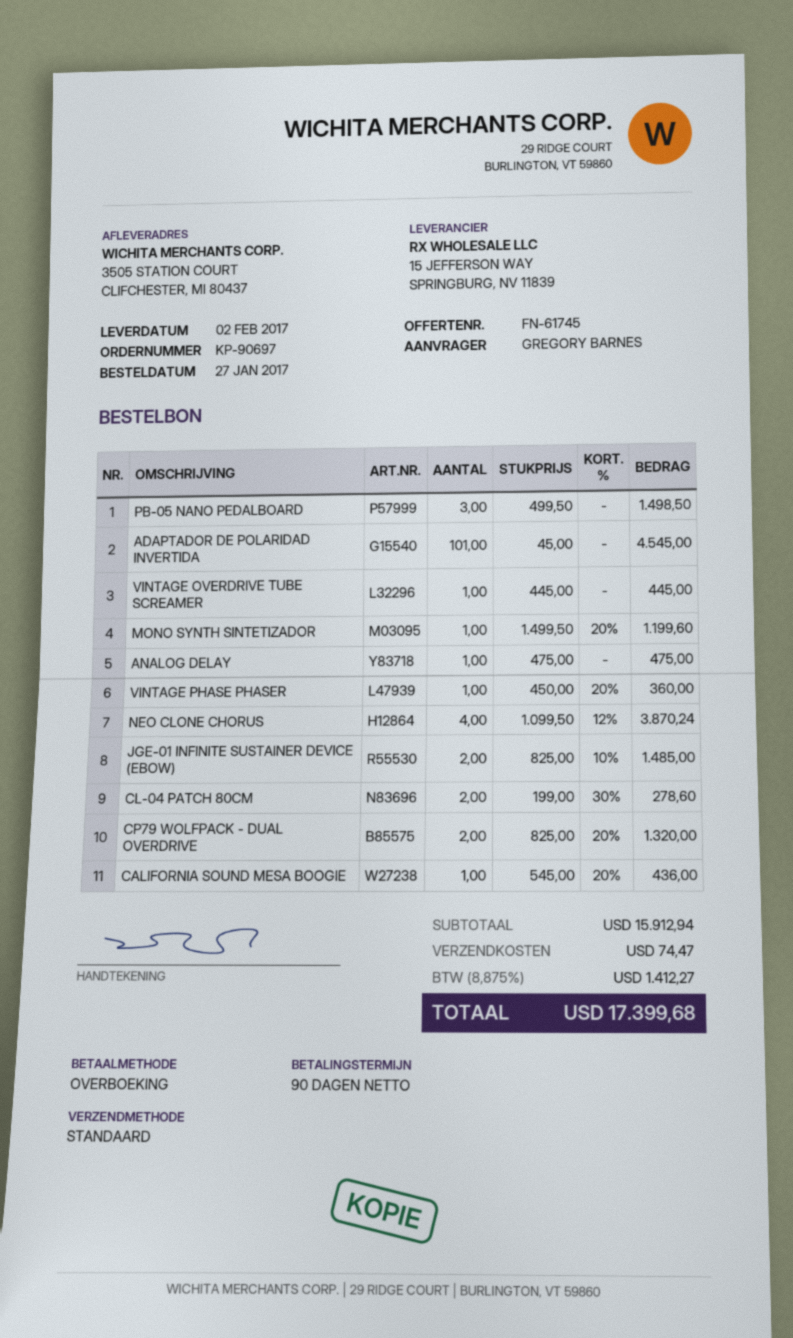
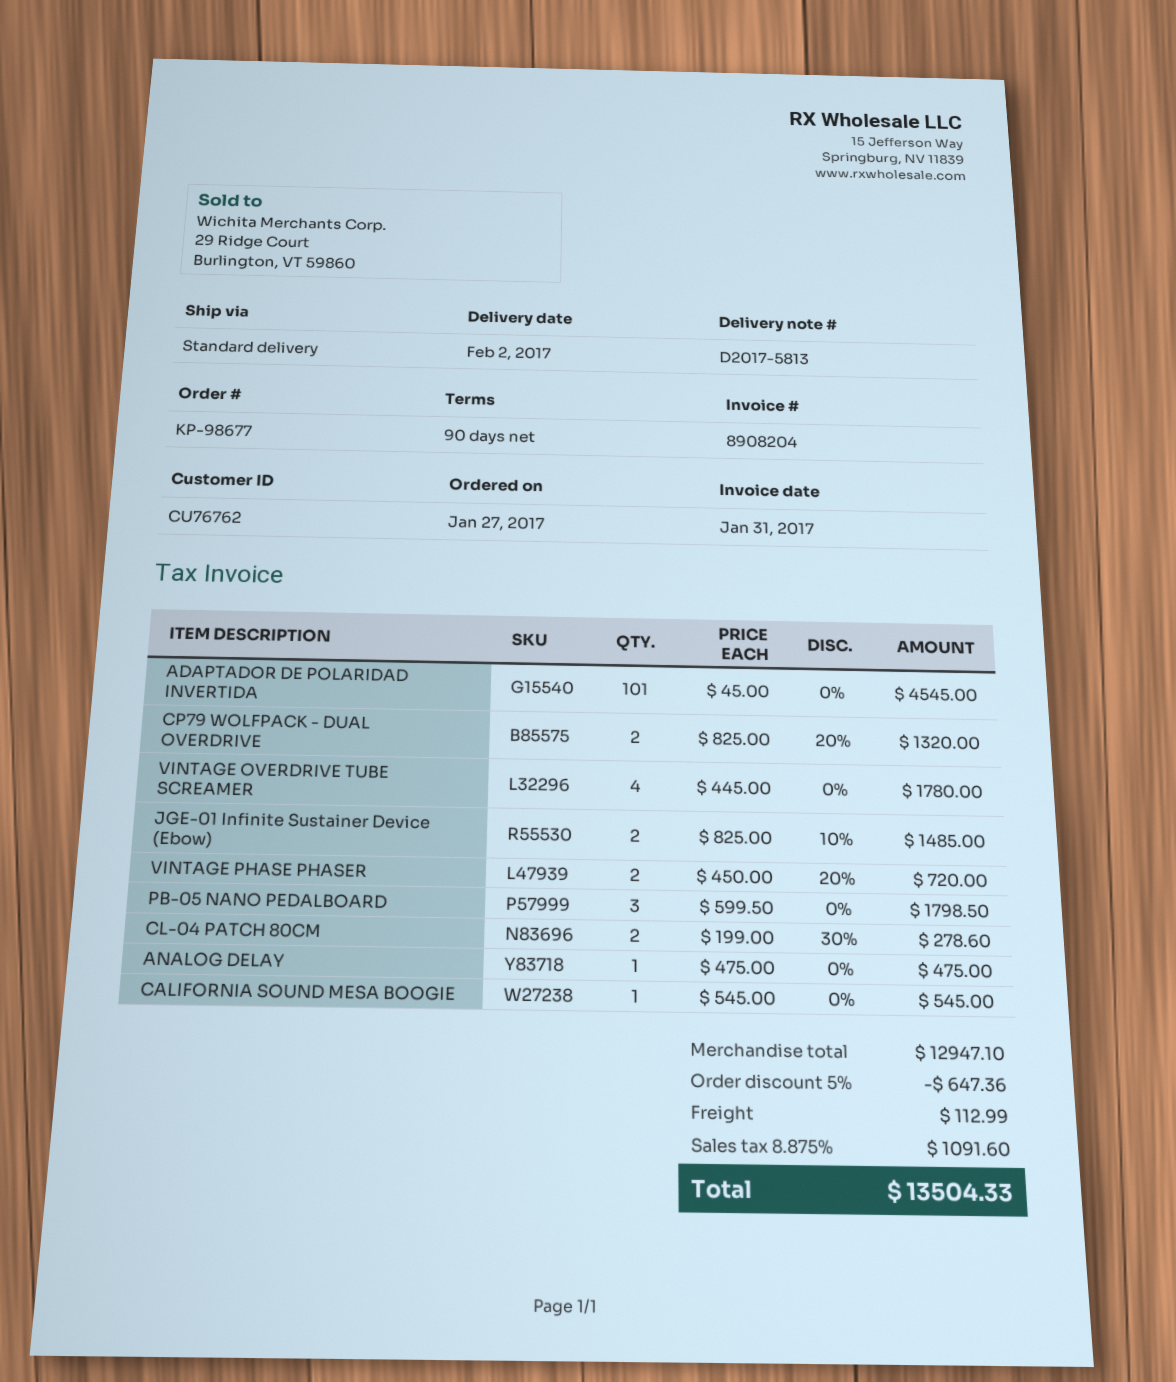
order number: KP-90697 -> KP-98677
PB-05 NANO PEDALBOARD: 3 x 499.50 = 1498.50 -> 3 x 599.50 = 1798.50
VINTAGE OVERDRIVE TUBE SCREAMER: 1 x 445.00 = 445.00 -> 4 x 445.00 = 1780.00
MONO SYNTH SINTETIZADOR: 1 x 1499.50 - 20% = 1199.60 -> none
VINTAGE PHASE PHASER: 1 x 450.00 - 20% = 360.00 -> 2 x 450.00 - 20% = 720.00
NEO CLONE CHORUS: 4 x 1099.50 - 12% = 3870.24 -> none
CALIFORNIA SOUND MESA BOOGIE: 1 x 545.00 - 20% = 436.00 -> 1 x 545.00 = 545.00
subtotal: 15912.94 -> 12947.10
discount: none -> 5% = 647.36
shipping: 74.47 -> 112.99
tax: 8.875% = 1412.27 -> 8.875% = 1091.60
total: 17399.68 -> 13504.33

